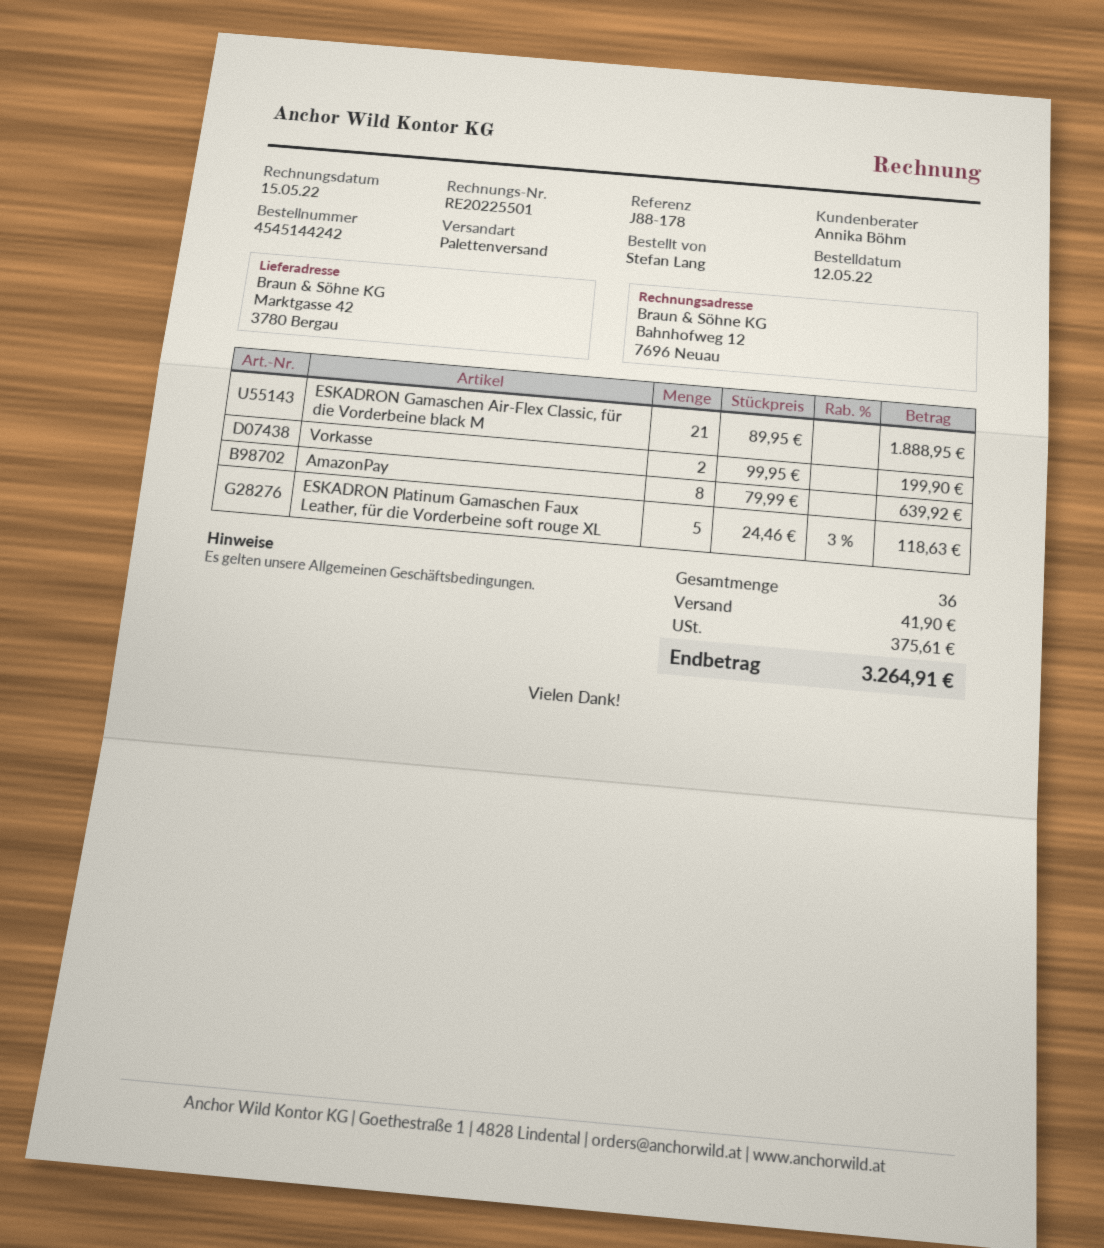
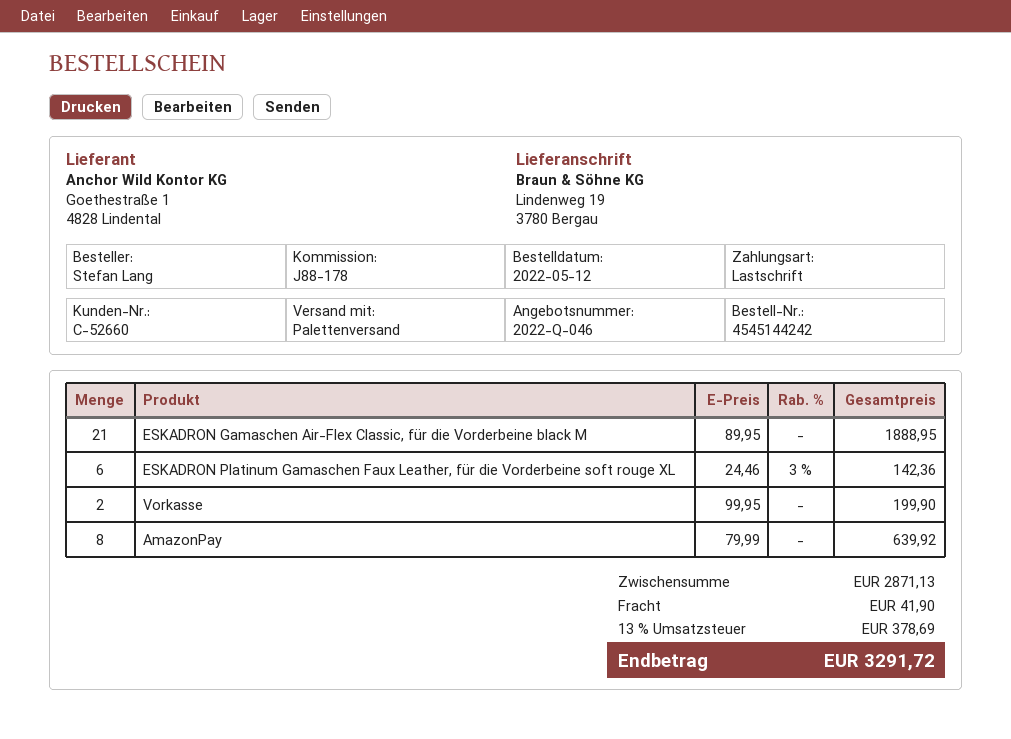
ship to: Marktgasse 42, 3780 Bergau -> Lindenweg 19, 3780 Bergau
ESKADRON Platinum Gamaschen Faux Leather, für die Vorderbeine soft rouge XL: 5 x 24.46 - 3% = 118.63 -> 6 x 24.46 - 3% = 142.36
tax: 375.61 -> 378.69
total: 3264.91 -> 3291.72

